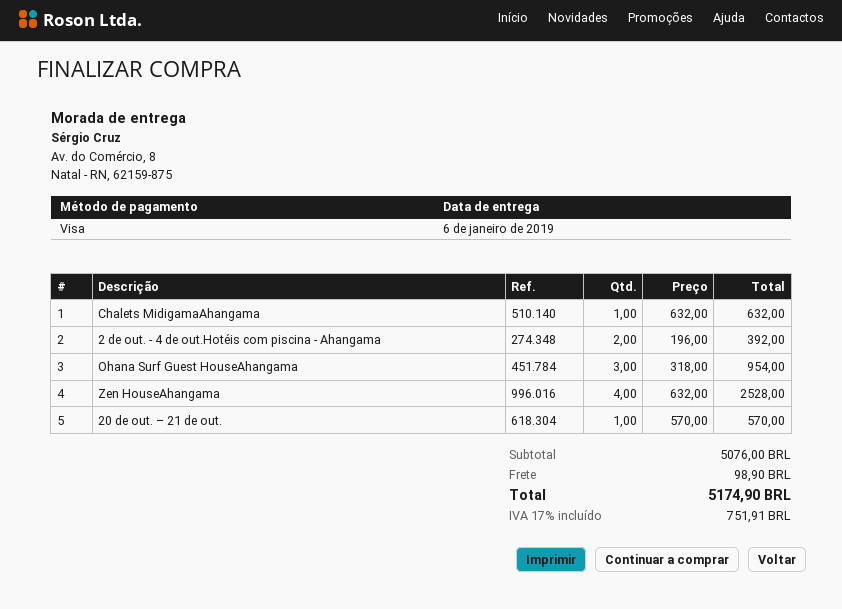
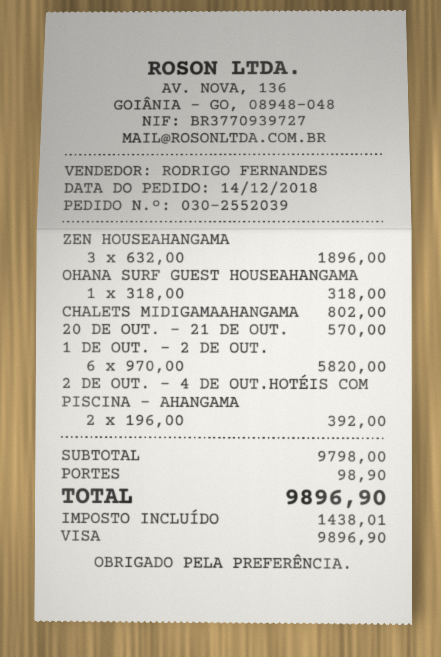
Chalets MidigamaAhangama: 1 x 632.00 = 632.00 -> 1 x 802.00 = 802.00
Ohana Surf Guest HouseAhangama: 3 x 318.00 = 954.00 -> 1 x 318.00 = 318.00
Zen HouseAhangama: 4 x 632.00 = 2528.00 -> 3 x 632.00 = 1896.00
1 DE OUT. – 2 DE OUT.: none -> 6 x 970.00 = 5820.00
subtotal: 5076.00 -> 9798.00
tax: 751.91 -> 1438.01
total: 5174.90 -> 9896.90

